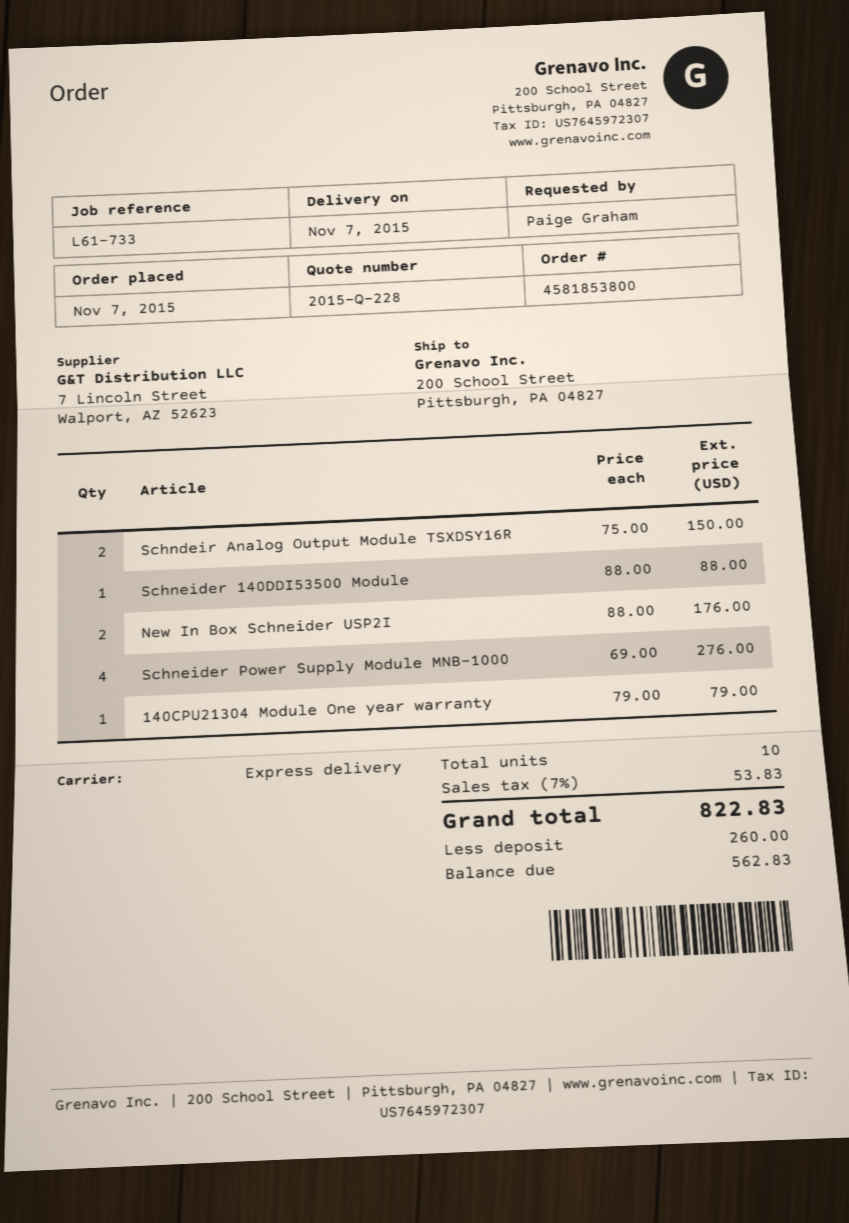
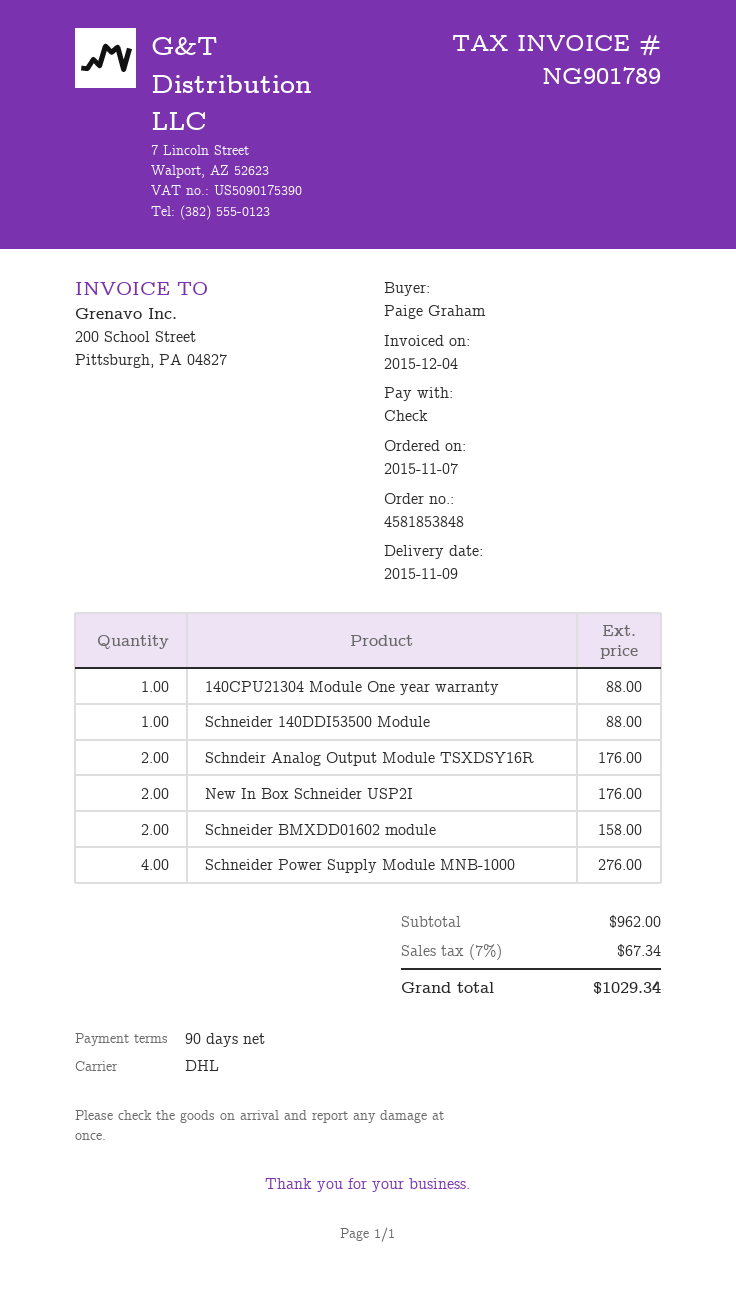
order number: 4581853800 -> 4581853848
delivery date: 2015-11-07 -> 2015-11-09
shipping method: express -> DHL
Schndeir Analog Output Module TSXDSY16R: 2 for 150.00 -> 2 for 176.00
140CPU21304 Module One year warranty: 1 for 79.00 -> 1 for 88.00
Schneider BMXDD01602 module: none -> 2 for 158.00
tax: 7% = 53.83 -> 7% = 67.34
total: 822.83 -> 1029.34

